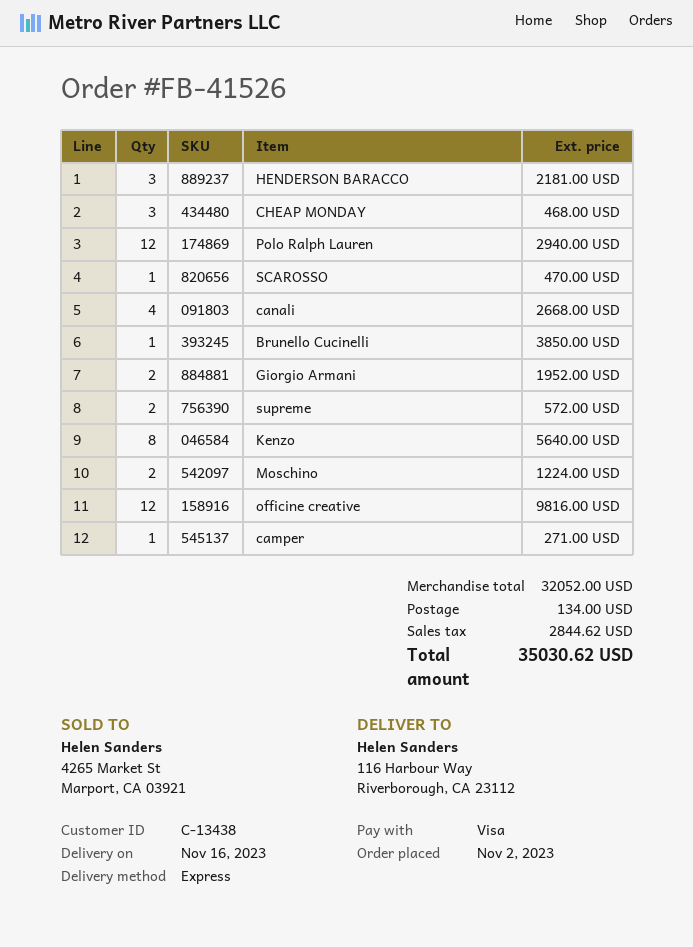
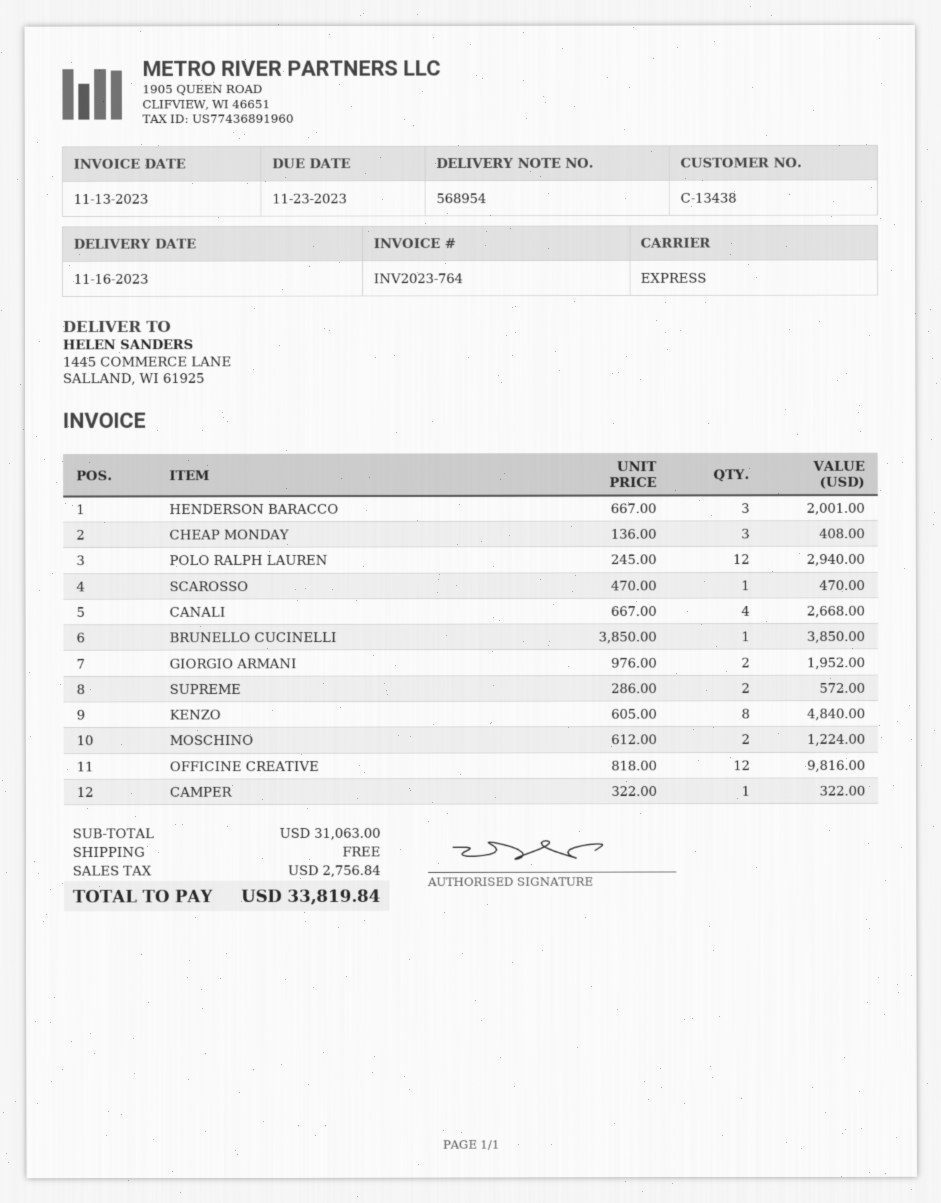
ship to: 116 Harbour Way, Riverborough, CA 23112 -> 1445 COMMERCE LANE, SALLAND, WI 61925
HENDERSON BARACCO: 3 for 2181.00 -> 3 for 2001.00
CHEAP MONDAY: 3 for 468.00 -> 3 for 408.00
Kenzo: 8 for 5640.00 -> 8 for 4840.00
camper: 1 for 271.00 -> 1 for 322.00
subtotal: 32052.00 -> 31063.00
shipping: 134.00 -> 0.00
tax: 2844.62 -> 2756.84
total: 35030.62 -> 33819.84

